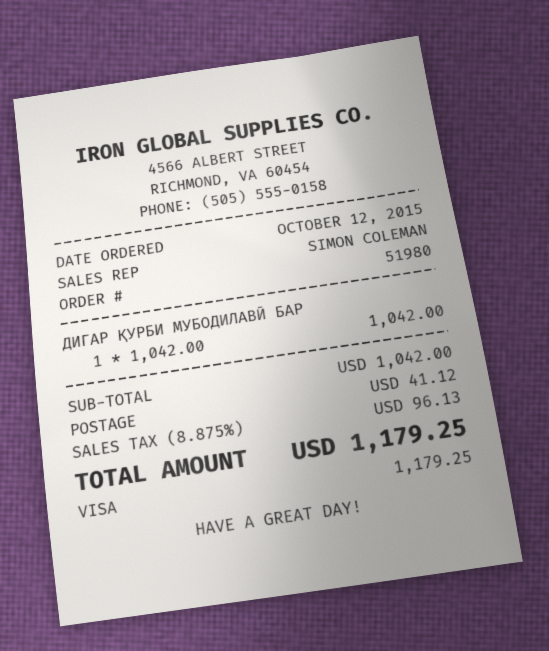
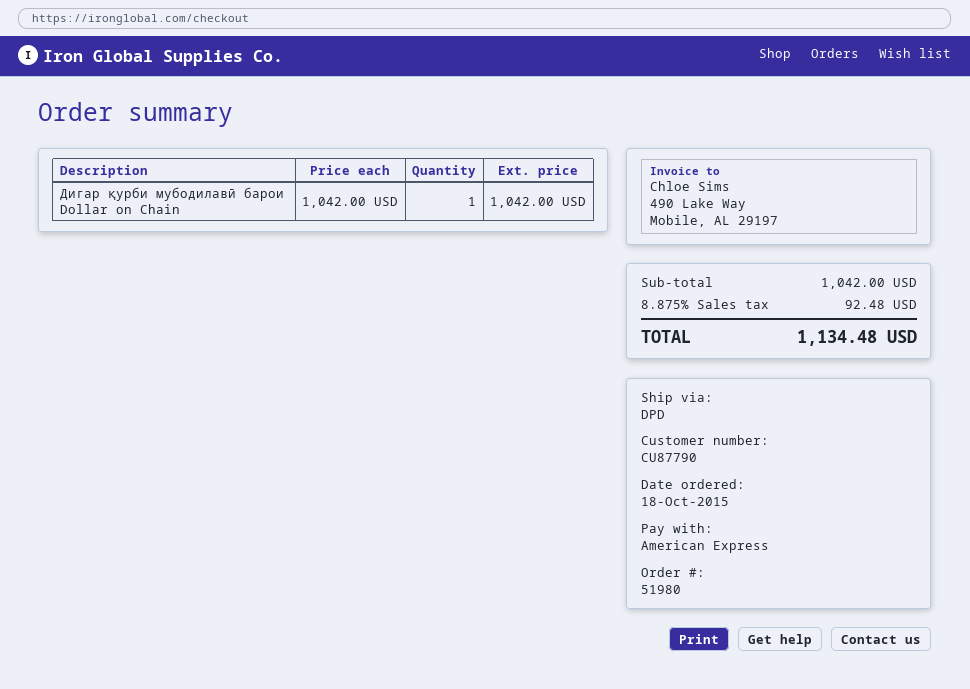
order date: 2015-10-12 -> 2015-10-18
payment method: Visa -> American Express
shipping: 41.12 -> none
tax: 8.875% = 96.13 -> 8.875% = 92.48
total: 1179.25 -> 1134.48

